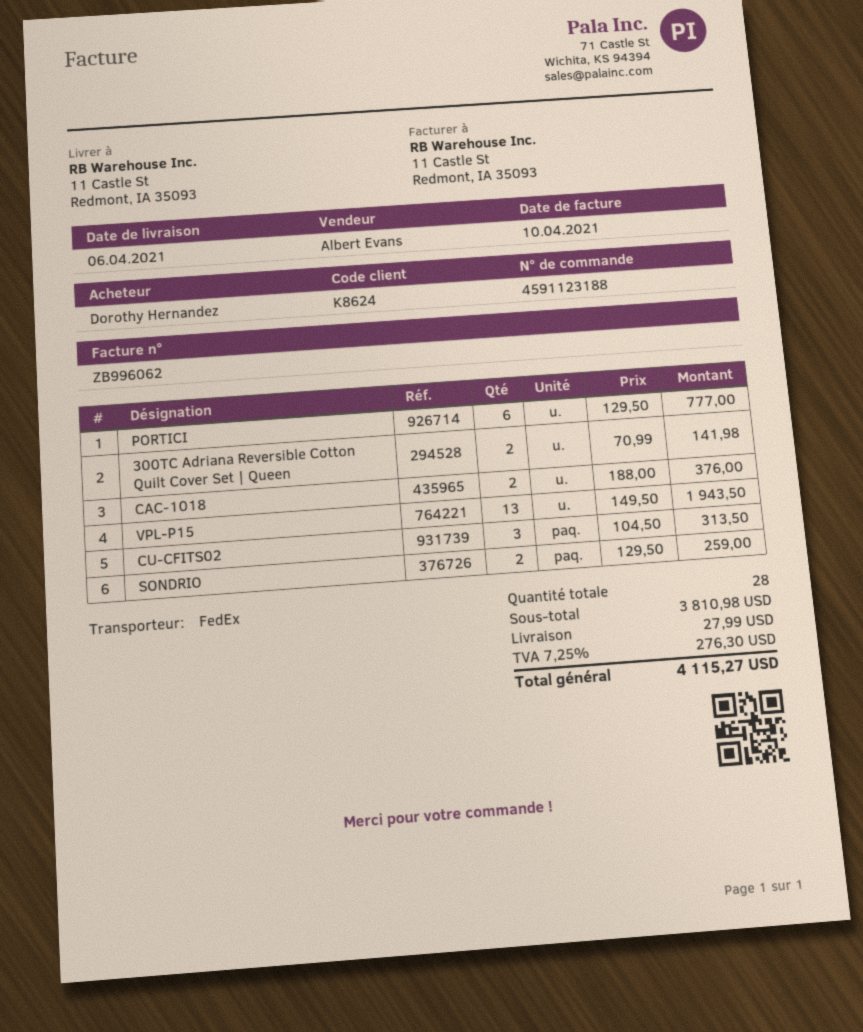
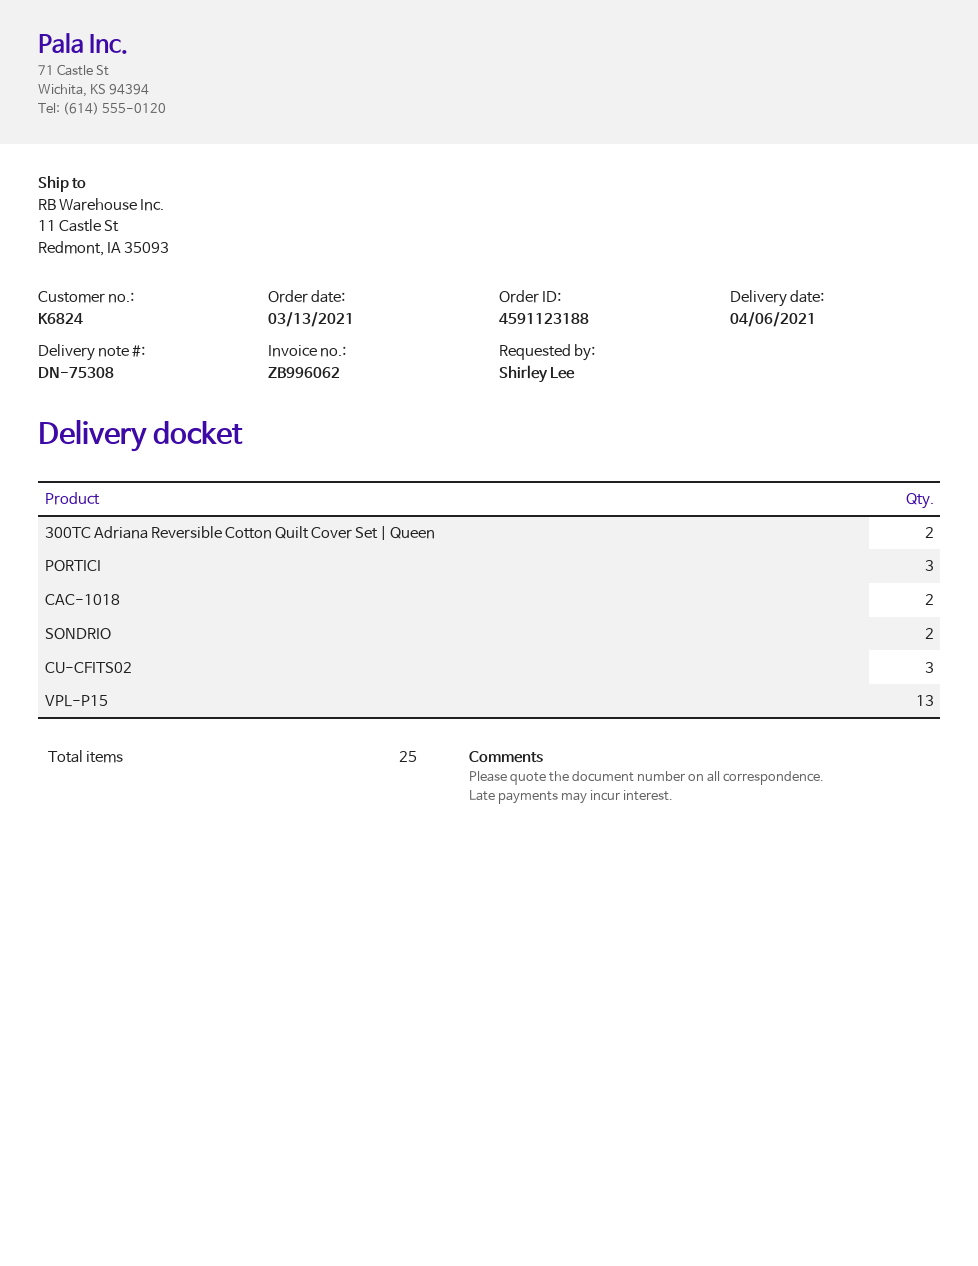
customer number: K8624 -> K6824
ordered by: Dorothy Hernandez -> Shirley Lee
PORTICI: 6 -> 3
total quantity: 28 -> 25

